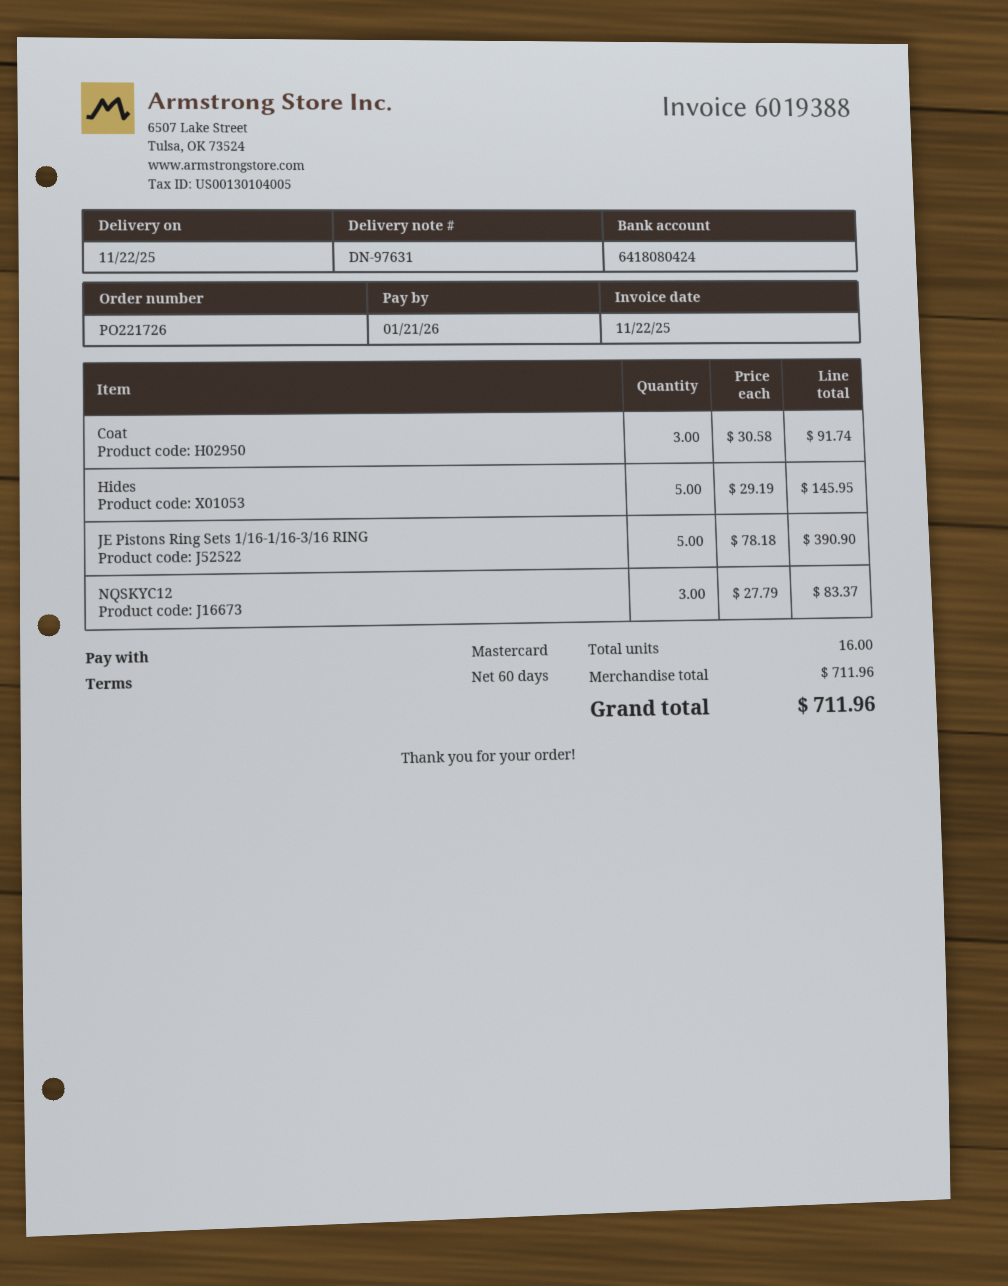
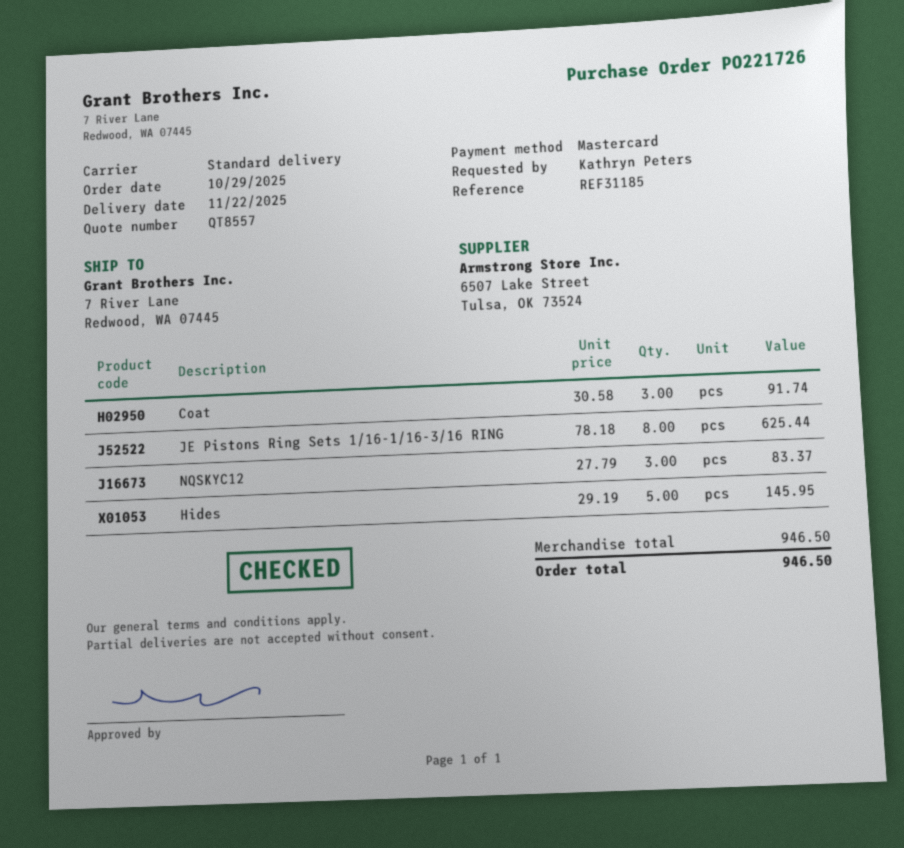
JE Pistons Ring Sets 1/16-1/16-3/16 RING: 5 x 78.18 = 390.90 -> 8 x 78.18 = 625.44
subtotal: 711.96 -> 946.50
total: 711.96 -> 946.50

